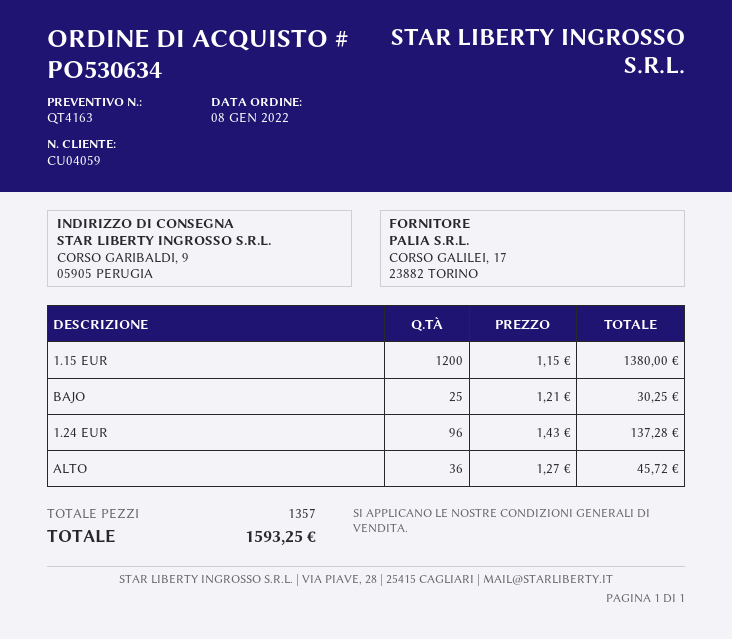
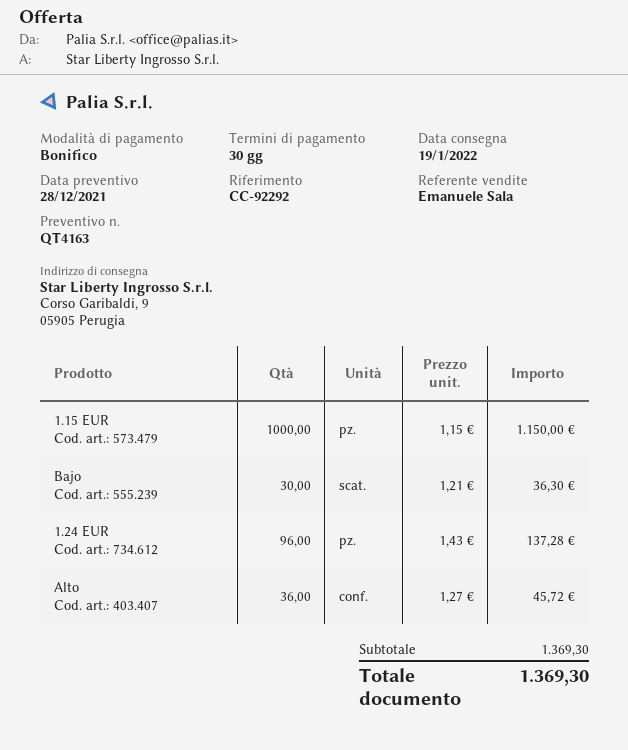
1.15 EUR: 1200 x 1.15 = 1380.00 -> 1000 x 1.15 = 1150.00
BAJO: 25 x 1.21 = 30.25 -> 30 x 1.21 = 36.30
total: 1593.25 -> 1369.30

